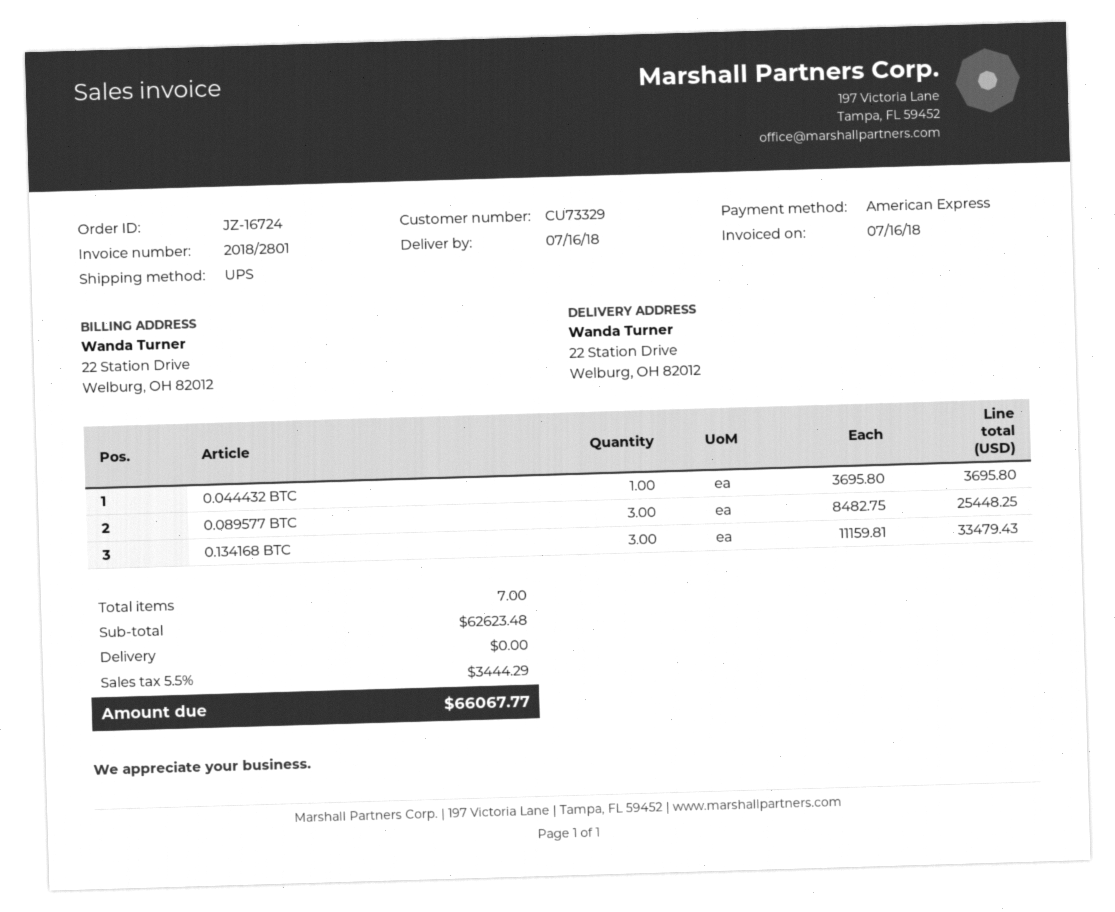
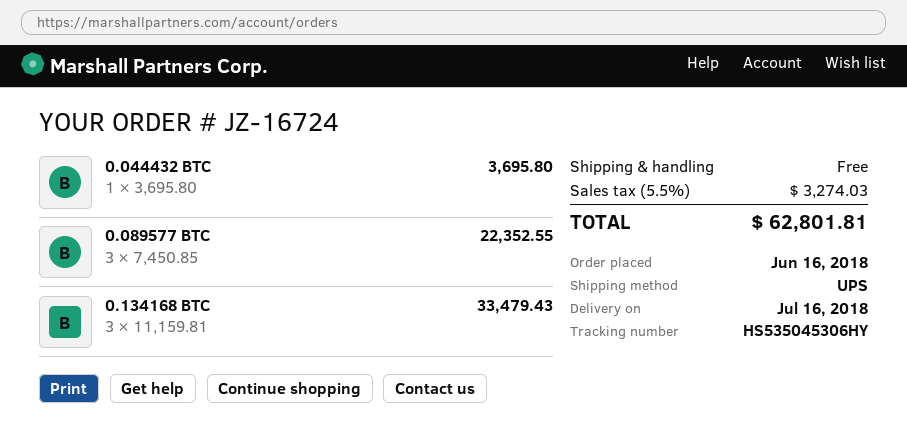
0.089577 BTC: 3 x 8482.75 = 25448.25 -> 3 x 7450.85 = 22352.55
tax: 5.5% = 3444.29 -> 5.5% = 3274.03
total: 66067.77 -> 62801.81

